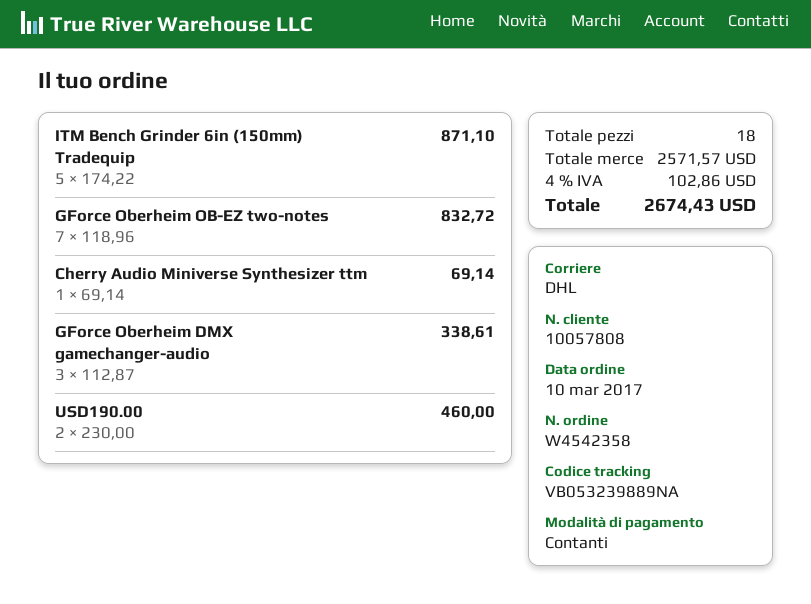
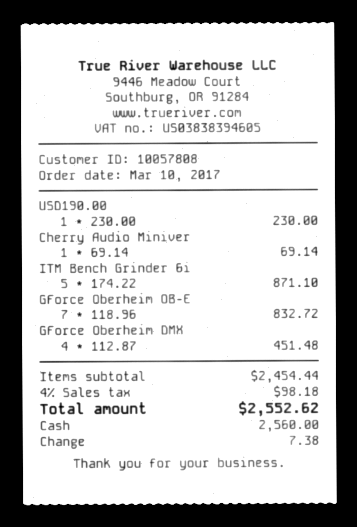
GForce Oberheim DMX gamechanger-audio: 3 x 112.87 = 338.61 -> 4 x 112.87 = 451.48
USD190.00: 2 x 230.00 = 460.00 -> 1 x 230.00 = 230.00
subtotal: 2571.57 -> 2454.44
tax: 4% = 102.86 -> 4% = 98.18
total: 2674.43 -> 2552.62

